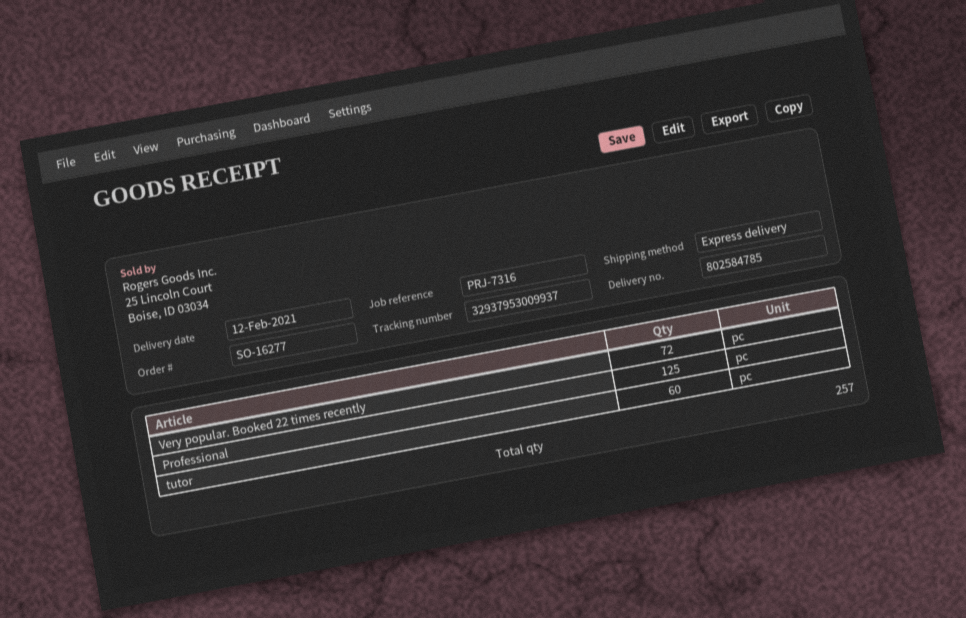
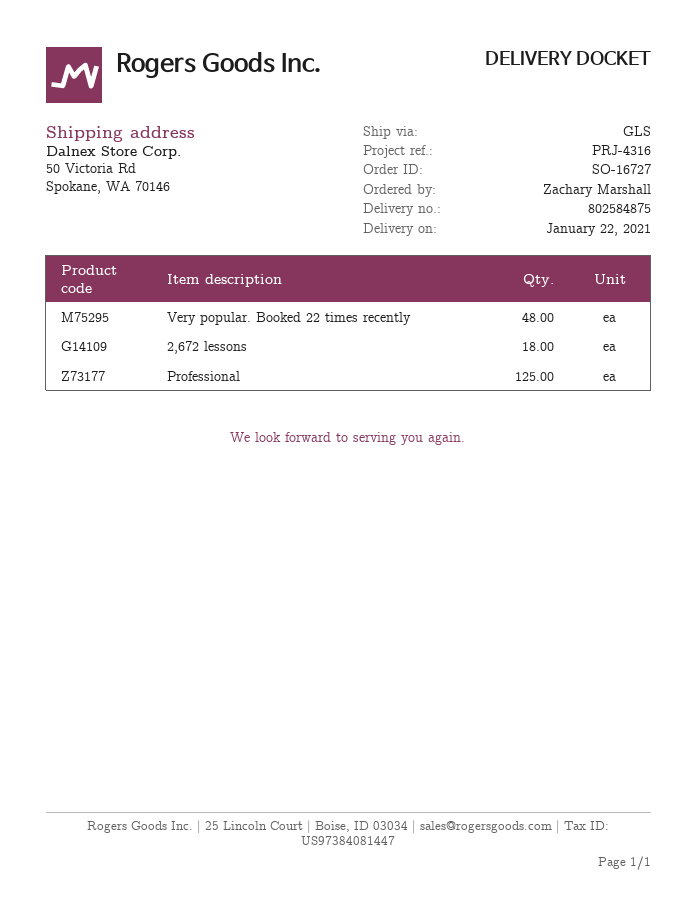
order number: SO-16277 -> SO-16727
delivery note number: 802584785 -> 802584875
delivery date: 2021-02-12 -> 2021-01-22
reference: PRJ-7316 -> PRJ-4316
shipping method: express -> GLS
Very popular. Booked 22 times recently: 72 -> 48
tutor: 60 -> none
2,672 lessons: none -> 18

